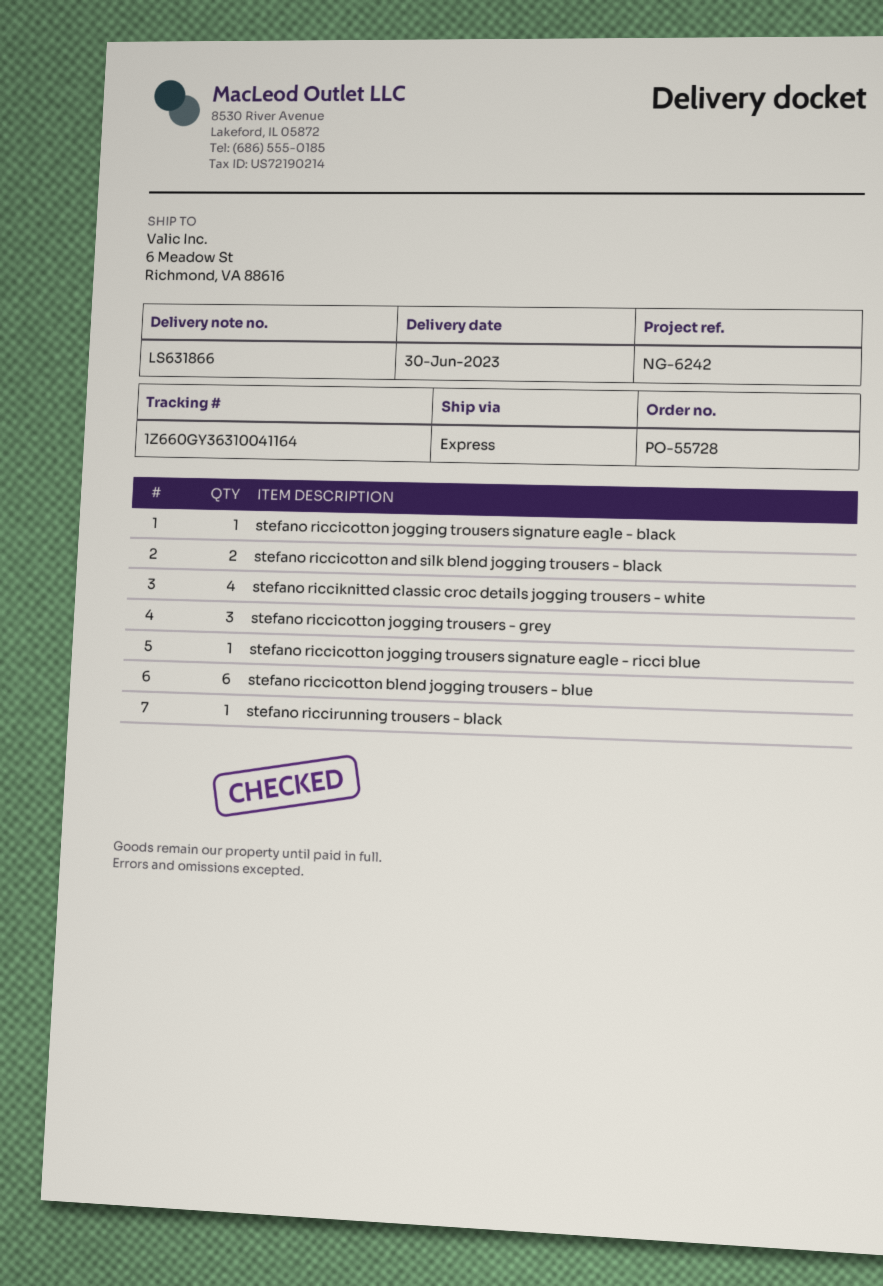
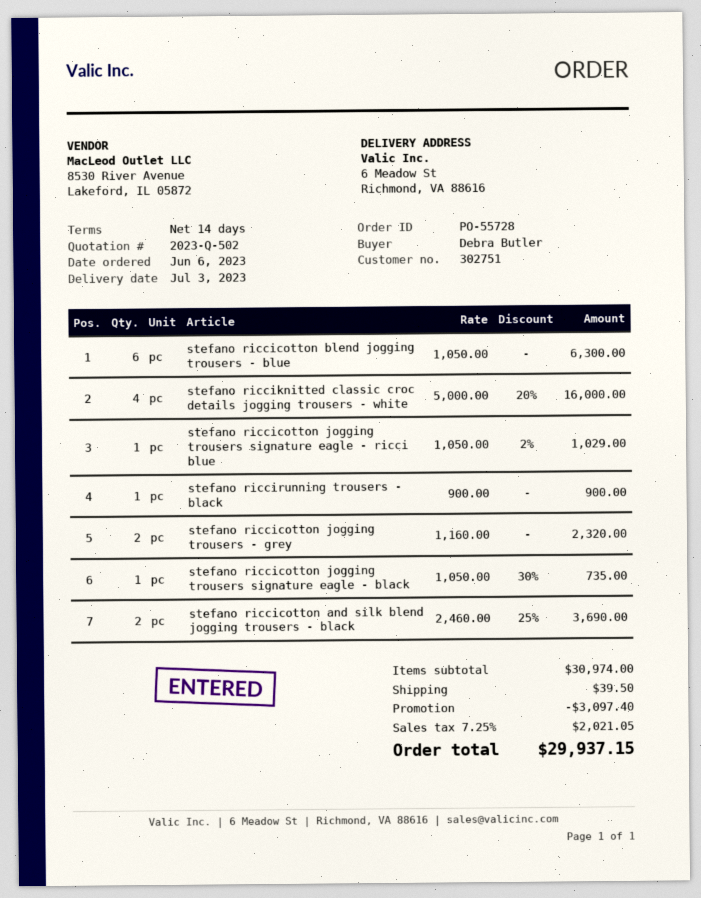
delivery date: 2023-06-30 -> 2023-07-03
stefano riccicotton jogging trousers - grey: 3 -> 2

